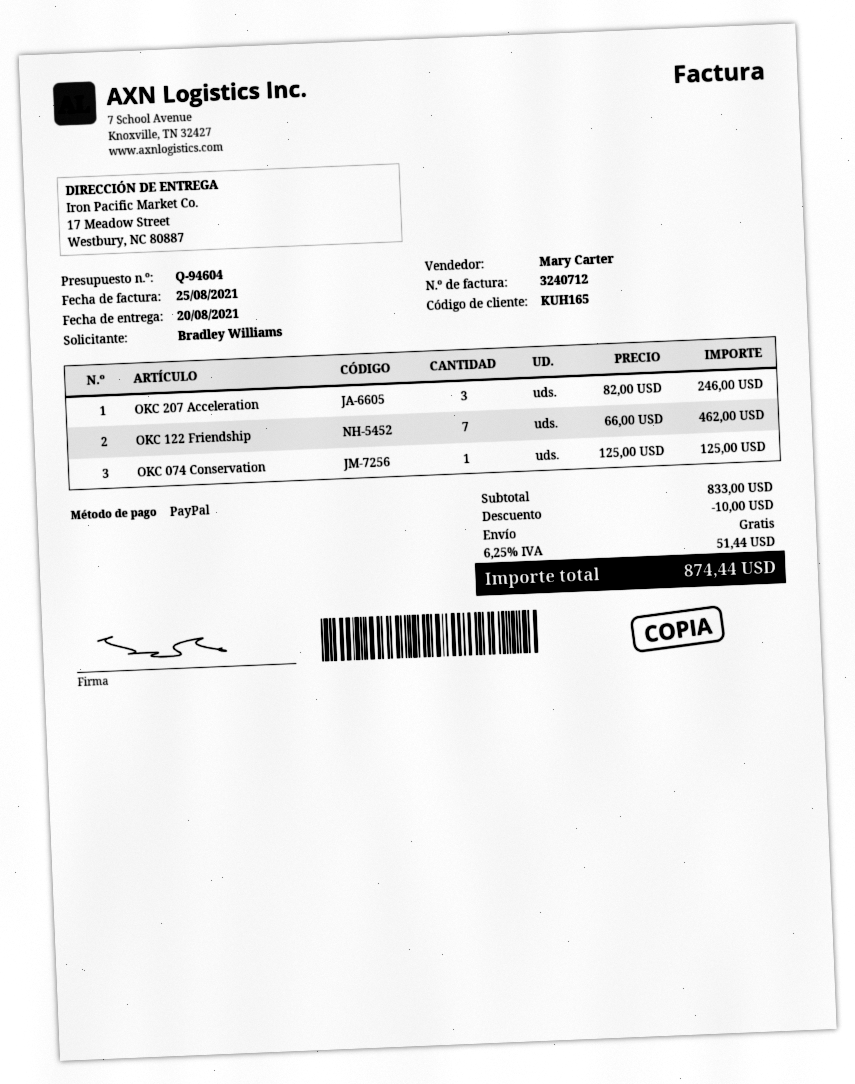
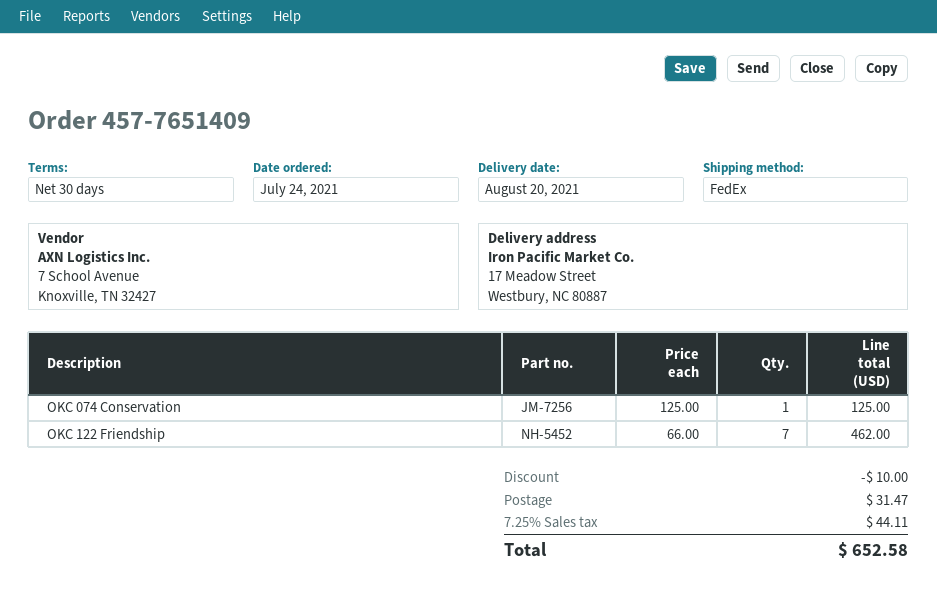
OKC 207 Acceleration: 3 x 82.00 = 246.00 -> none
shipping: 0.00 -> 31.47
tax: 6.25% = 51.44 -> 7.25% = 44.11
total: 874.44 -> 652.58

